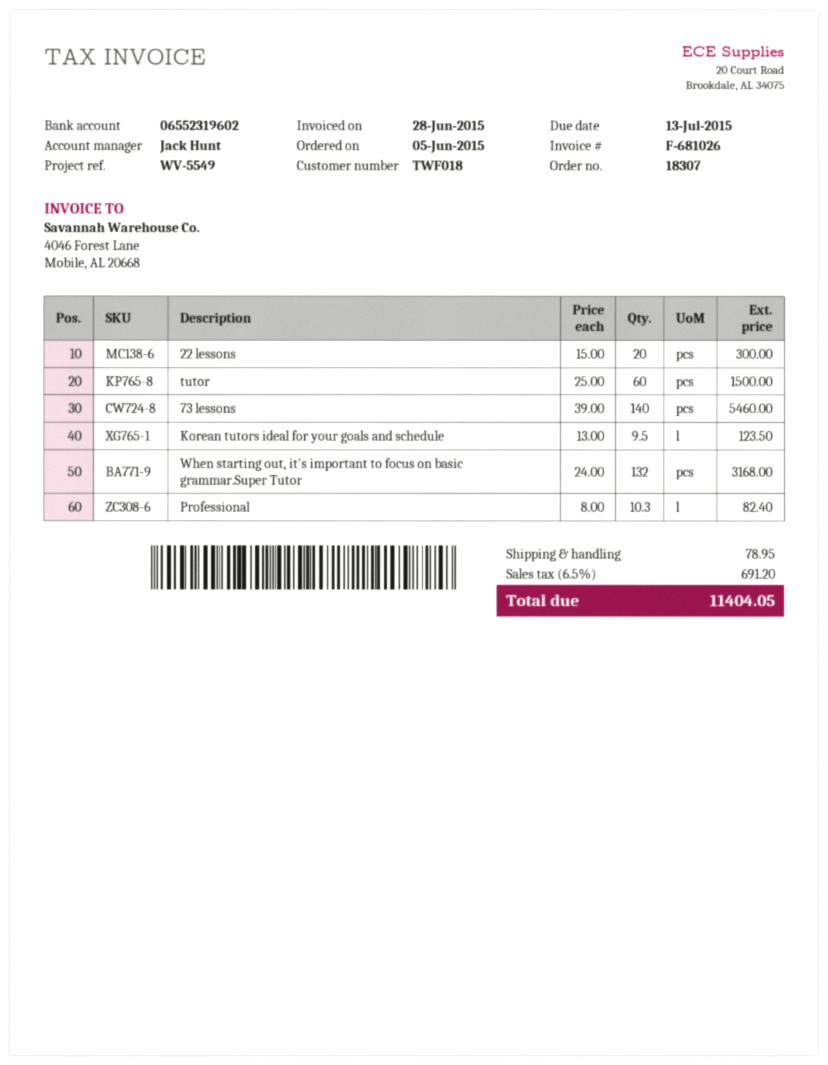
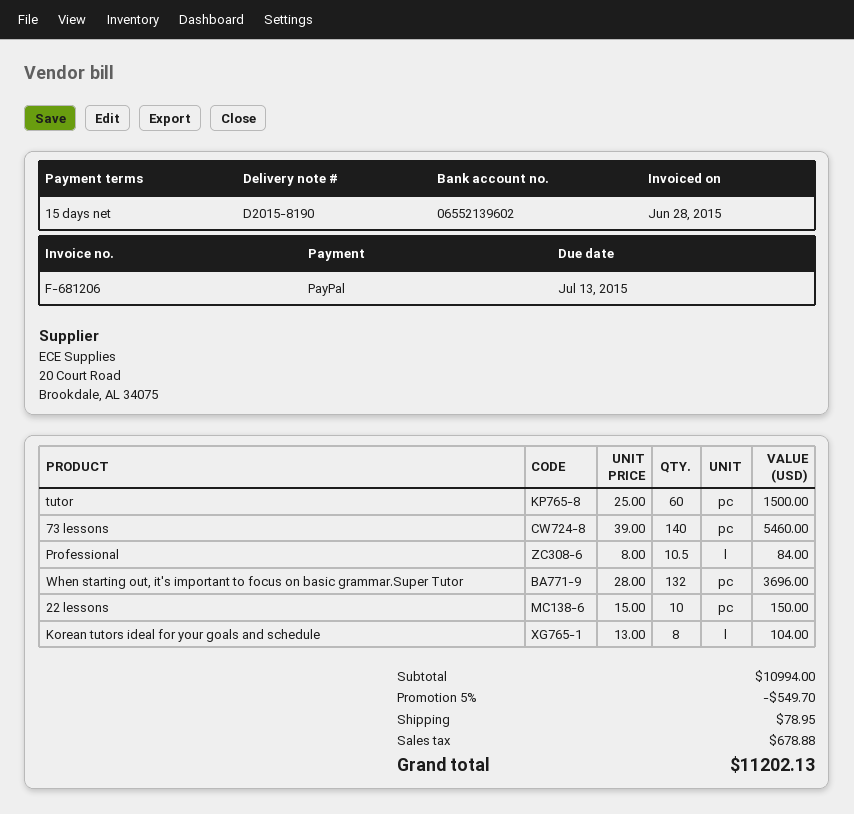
invoice number: F-681026 -> F-681206
bank account: 06552319602 -> 06552139602
22 lessons: 20 x 15.00 = 300.00 -> 10 x 15.00 = 150.00
Korean tutors ideal for your goals and schedule: 9.5 x 13.00 = 123.50 -> 8 x 13.00 = 104.00
When starting out, it's important to focus on basic grammar.Super Tutor: 132 x 24.00 = 3168.00 -> 132 x 28.00 = 3696.00
Professional: 10.3 x 8.00 = 82.40 -> 10.5 x 8.00 = 84.00
discount: none -> 5% = 549.70
tax: 691.20 -> 678.88
total: 11404.05 -> 11202.13

